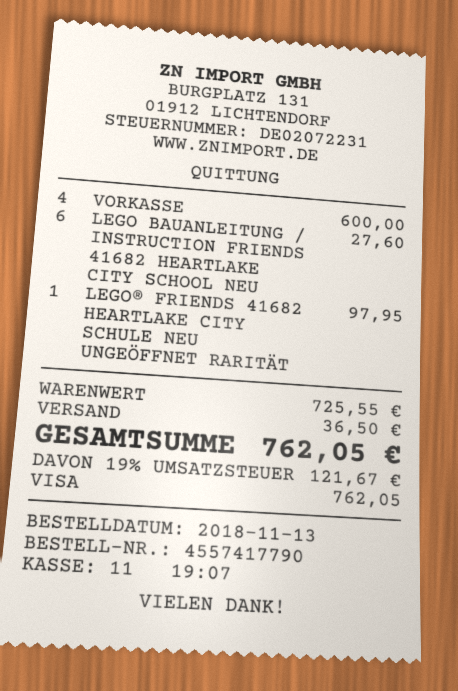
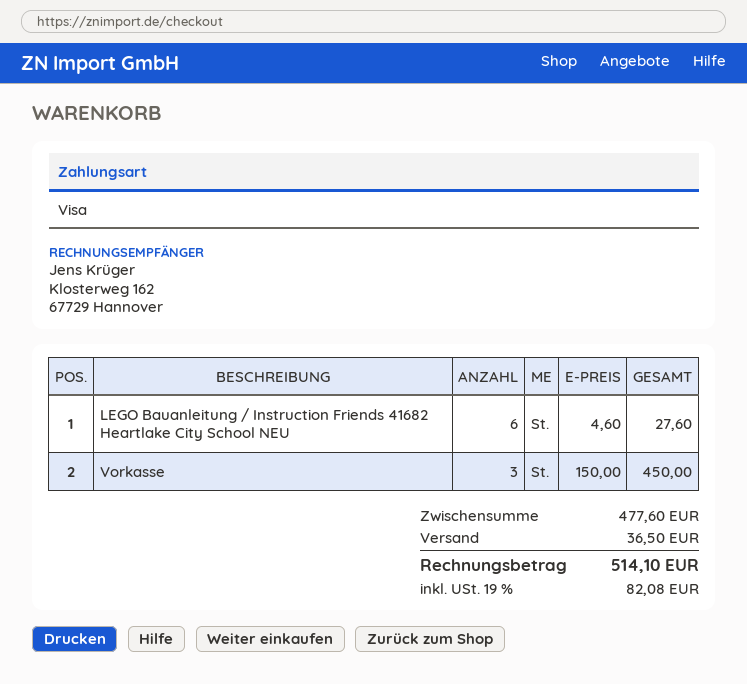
VORKASSE: 4 for 600.00 -> 3 for 450.00
LEGO® FRIENDS 41682 HEARTLAKE CITY SCHULE NEU UNGEÖFFNET RARITÄT: 1 for 97.95 -> none
subtotal: 725.55 -> 477.60
tax: 19% = 121.67 -> 19% = 82.08
total: 762.05 -> 514.10

